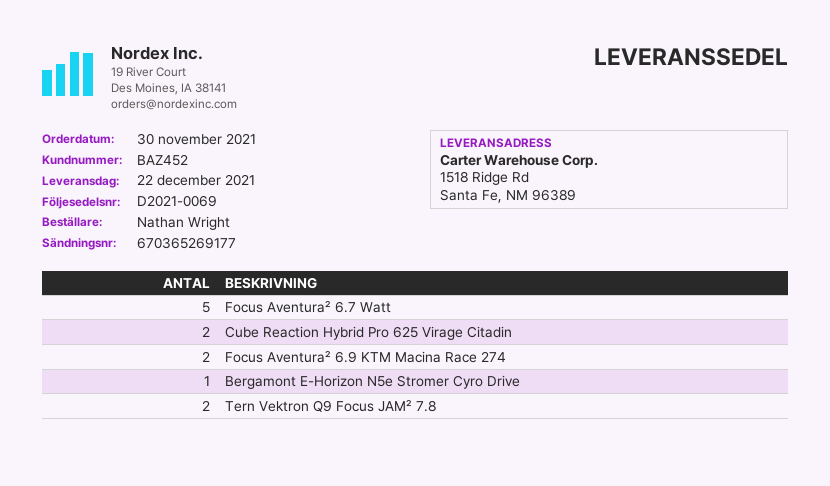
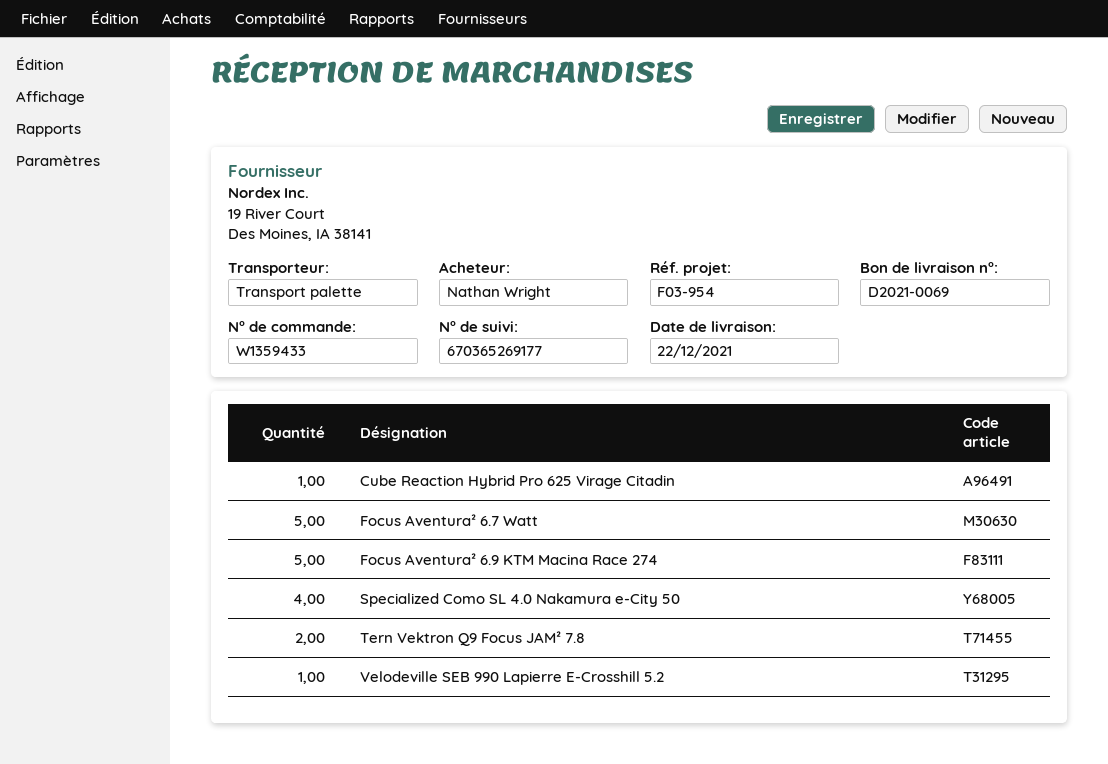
Cube Reaction Hybrid Pro 625 Virage Citadin: 2 -> 1
Focus Aventura² 6.9 KTM Macina Race 274: 2 -> 5
Bergamont E-Horizon N5e Stromer Cyro Drive: 1 -> none
Specialized Como SL 4.0 Nakamura e-City 50: none -> 4
Velodeville SEB 990 Lapierre E-Crosshill 5.2: none -> 1

